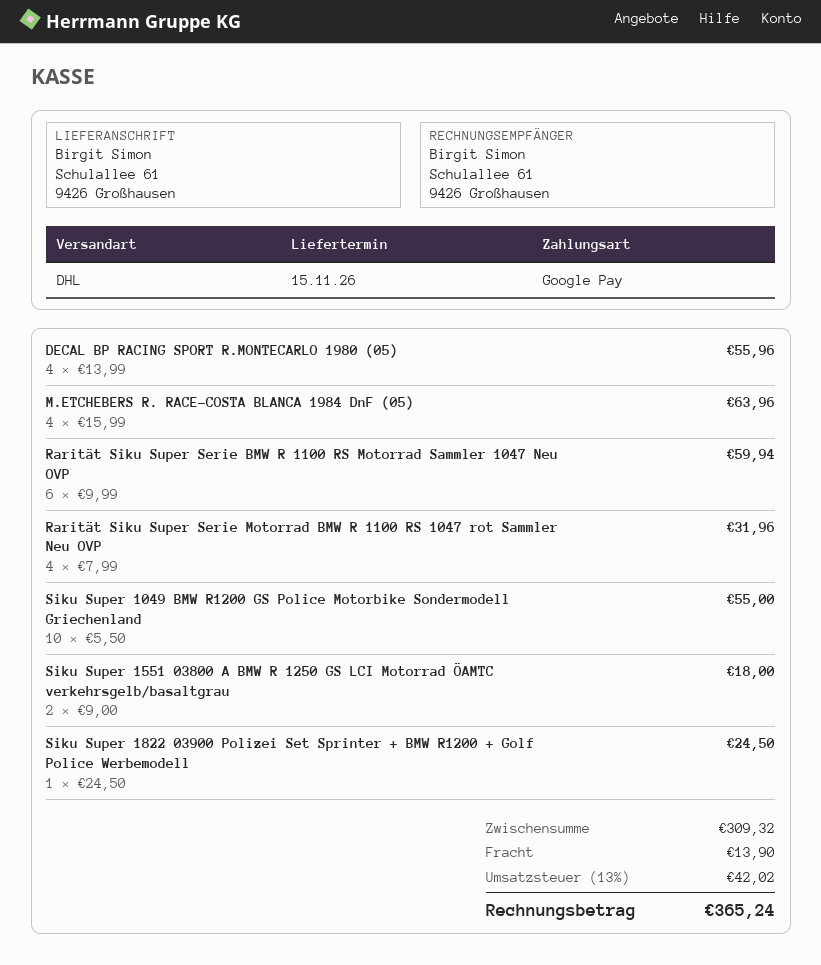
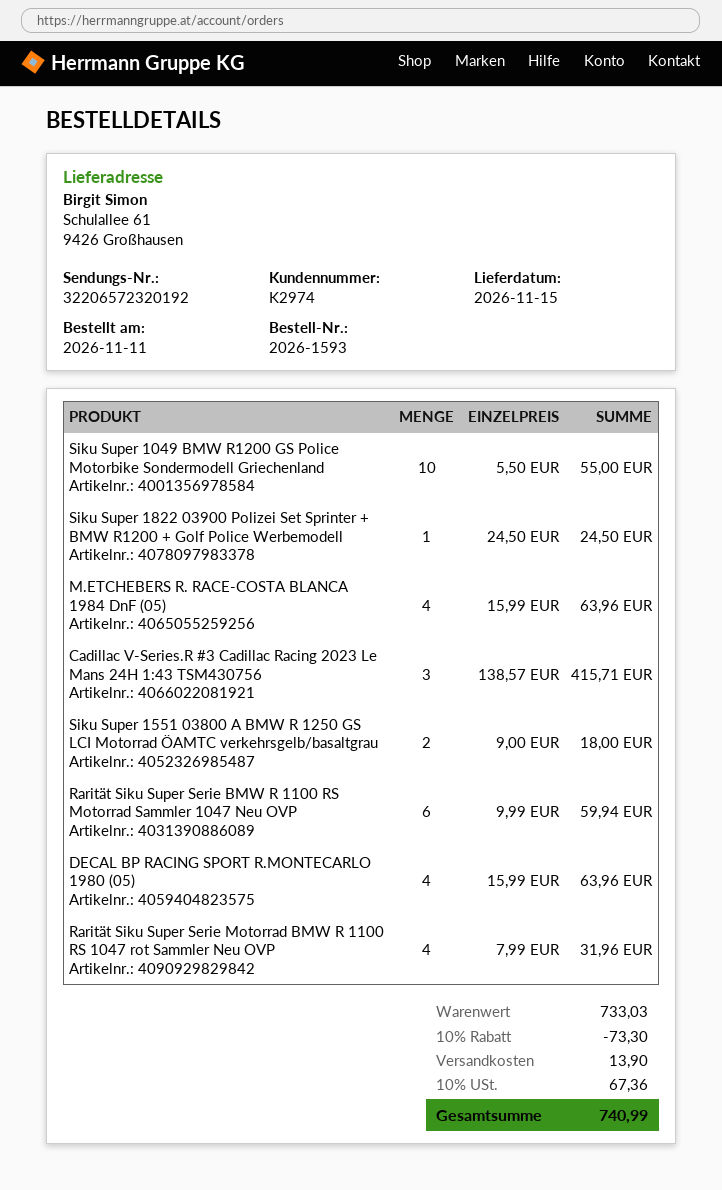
DECAL BP RACING SPORT R.MONTECARLO 1980 (05): 4 x 13.99 = 55.96 -> 4 x 15.99 = 63.96
Cadillac V-Series.R #3 Cadillac Racing 2023 Le Mans 24H 1:43 TSM430756: none -> 3 x 138.57 = 415.71
subtotal: 309.32 -> 733.03
discount: none -> 10% = 73.30
tax: 13% = 42.02 -> 10% = 67.36
total: 365.24 -> 740.99

